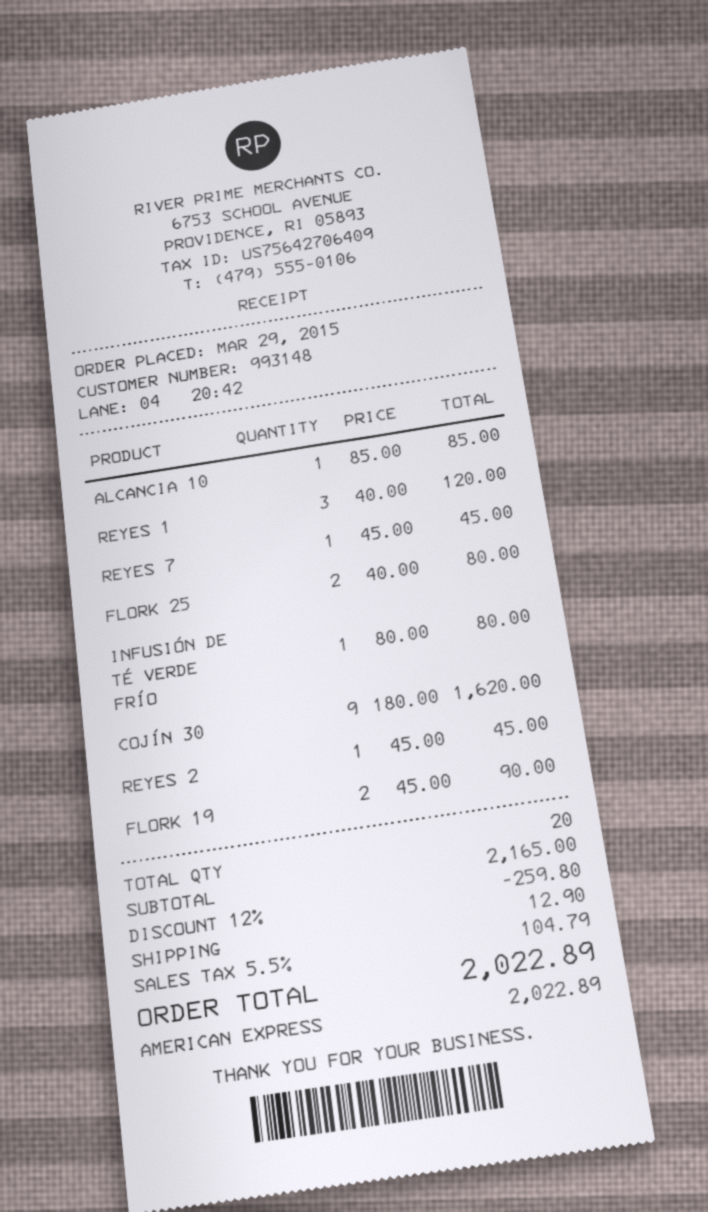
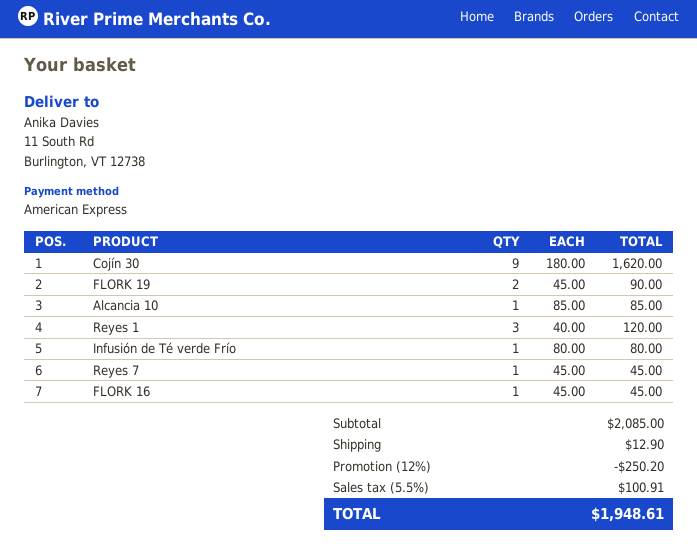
FLORK 25: 2 x 40.00 = 80.00 -> none
REYES 2: 1 x 45.00 = 45.00 -> none
FLORK 16: none -> 1 x 45.00 = 45.00
subtotal: 2165.00 -> 2085.00
discount: 12% = 259.80 -> 12% = 250.20
tax: 5.5% = 104.79 -> 5.5% = 100.91
total: 2022.89 -> 1948.61

